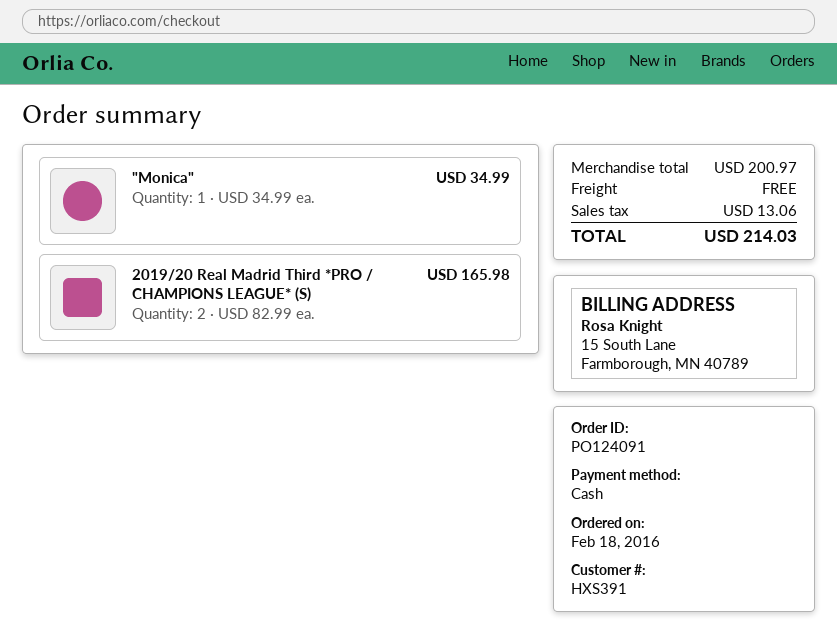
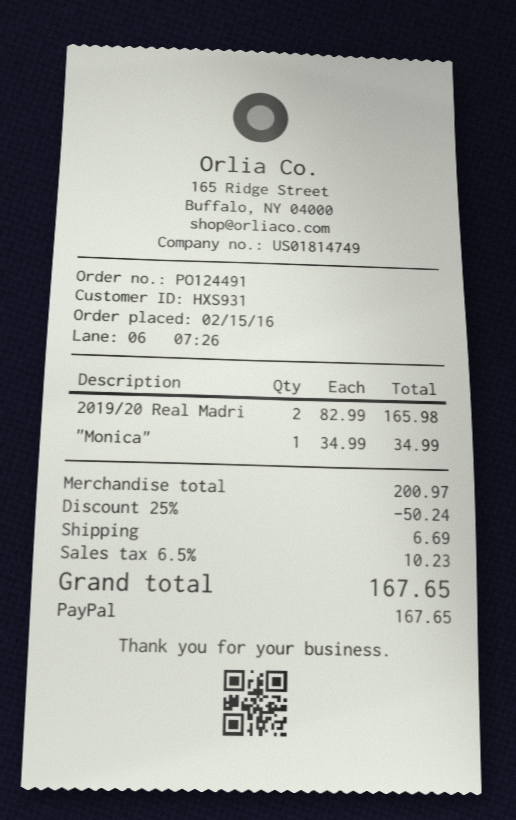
order number: PO124091 -> PO124491
order date: 2016-02-18 -> 2016-02-15
customer number: HXS391 -> HXS931
payment method: cash -> PayPal
discount: none -> 25% = 50.24
shipping: 0.00 -> 6.69
tax: 13.06 -> 10.23
total: 214.03 -> 167.65

